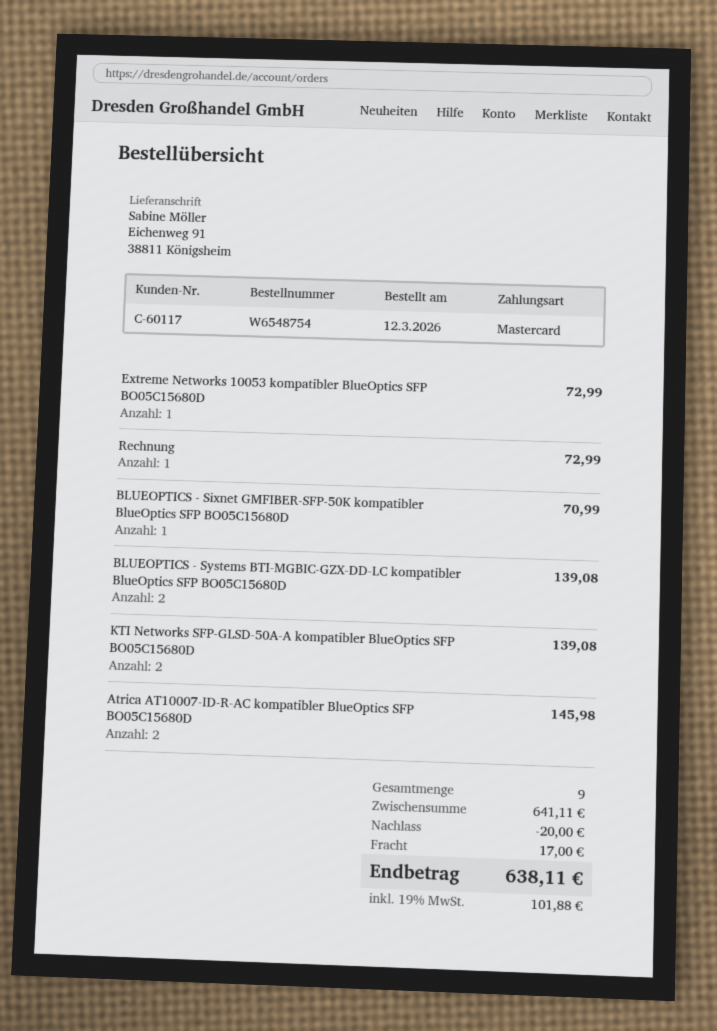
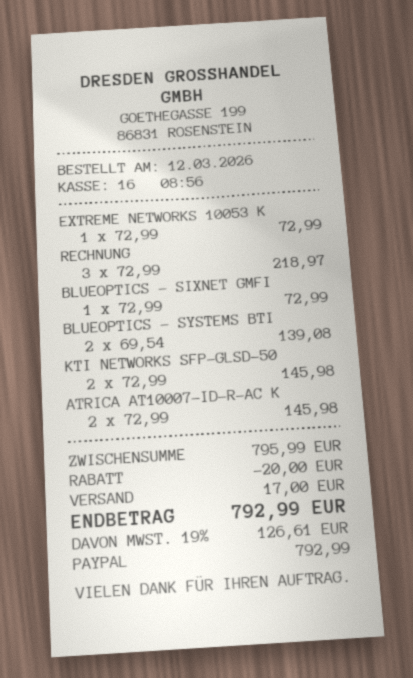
payment method: Mastercard -> PayPal
Rechnung: 1 for 72.99 -> 3 for 218.97
BLUEOPTICS - Sixnet GMFIBER-SFP-50K kompatibler BlueOptics SFP BO05C15680D: 1 for 70.99 -> 1 for 72.99
KTI Networks SFP-GLSD-50A-A kompatibler BlueOptics SFP BO05C15680D: 2 for 139.08 -> 2 for 145.98
subtotal: 641.11 -> 795.99
tax: 19% = 101.88 -> 19% = 126.61
total: 638.11 -> 792.99

